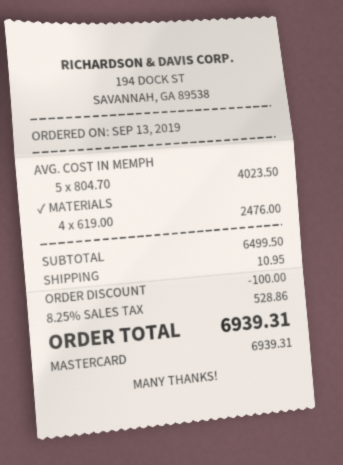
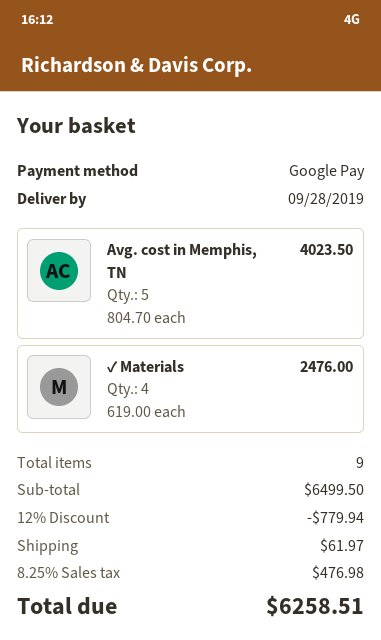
payment method: Mastercard -> Google Pay
discount: 100.00 -> 779.94
shipping: 10.95 -> 61.97
tax: 8.25% = 528.86 -> 8.25% = 476.98
total: 6939.31 -> 6258.51

